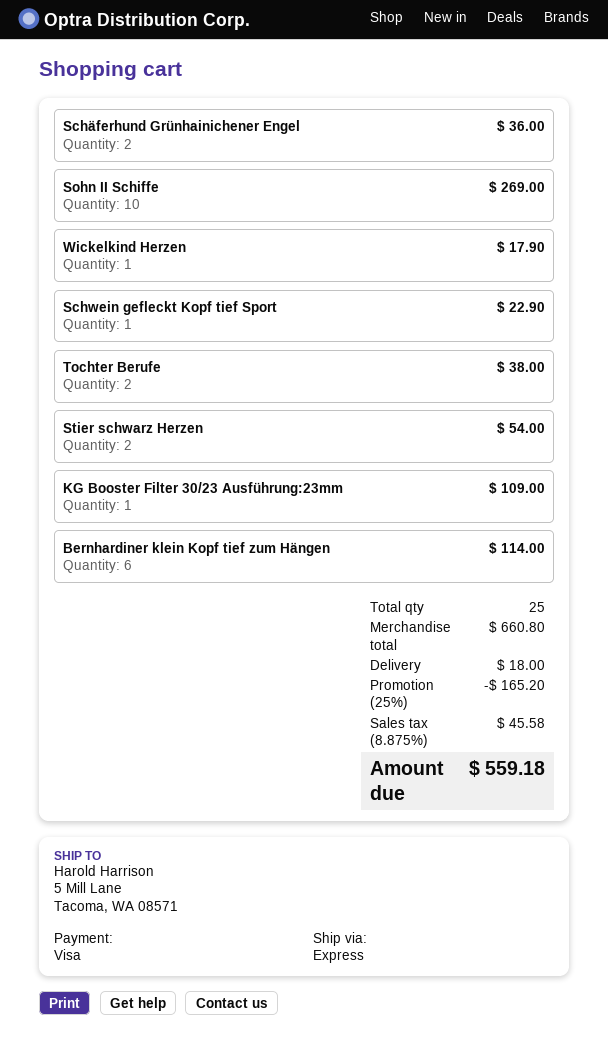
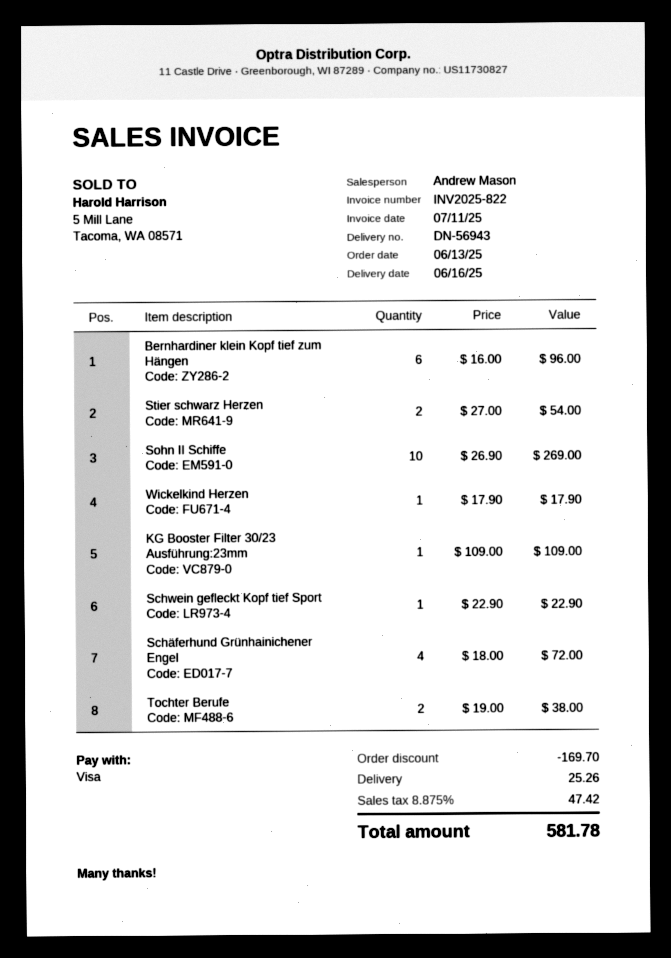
Schäferhund Grünhainichener Engel: 2 for 36.00 -> 4 for 72.00
Bernhardiner klein Kopf tief zum Hängen: 6 for 114.00 -> 6 for 96.00
discount: 165.20 -> 169.70
shipping: 18.00 -> 25.26
tax: 8.875% = 45.58 -> 8.875% = 47.42
total: 559.18 -> 581.78

